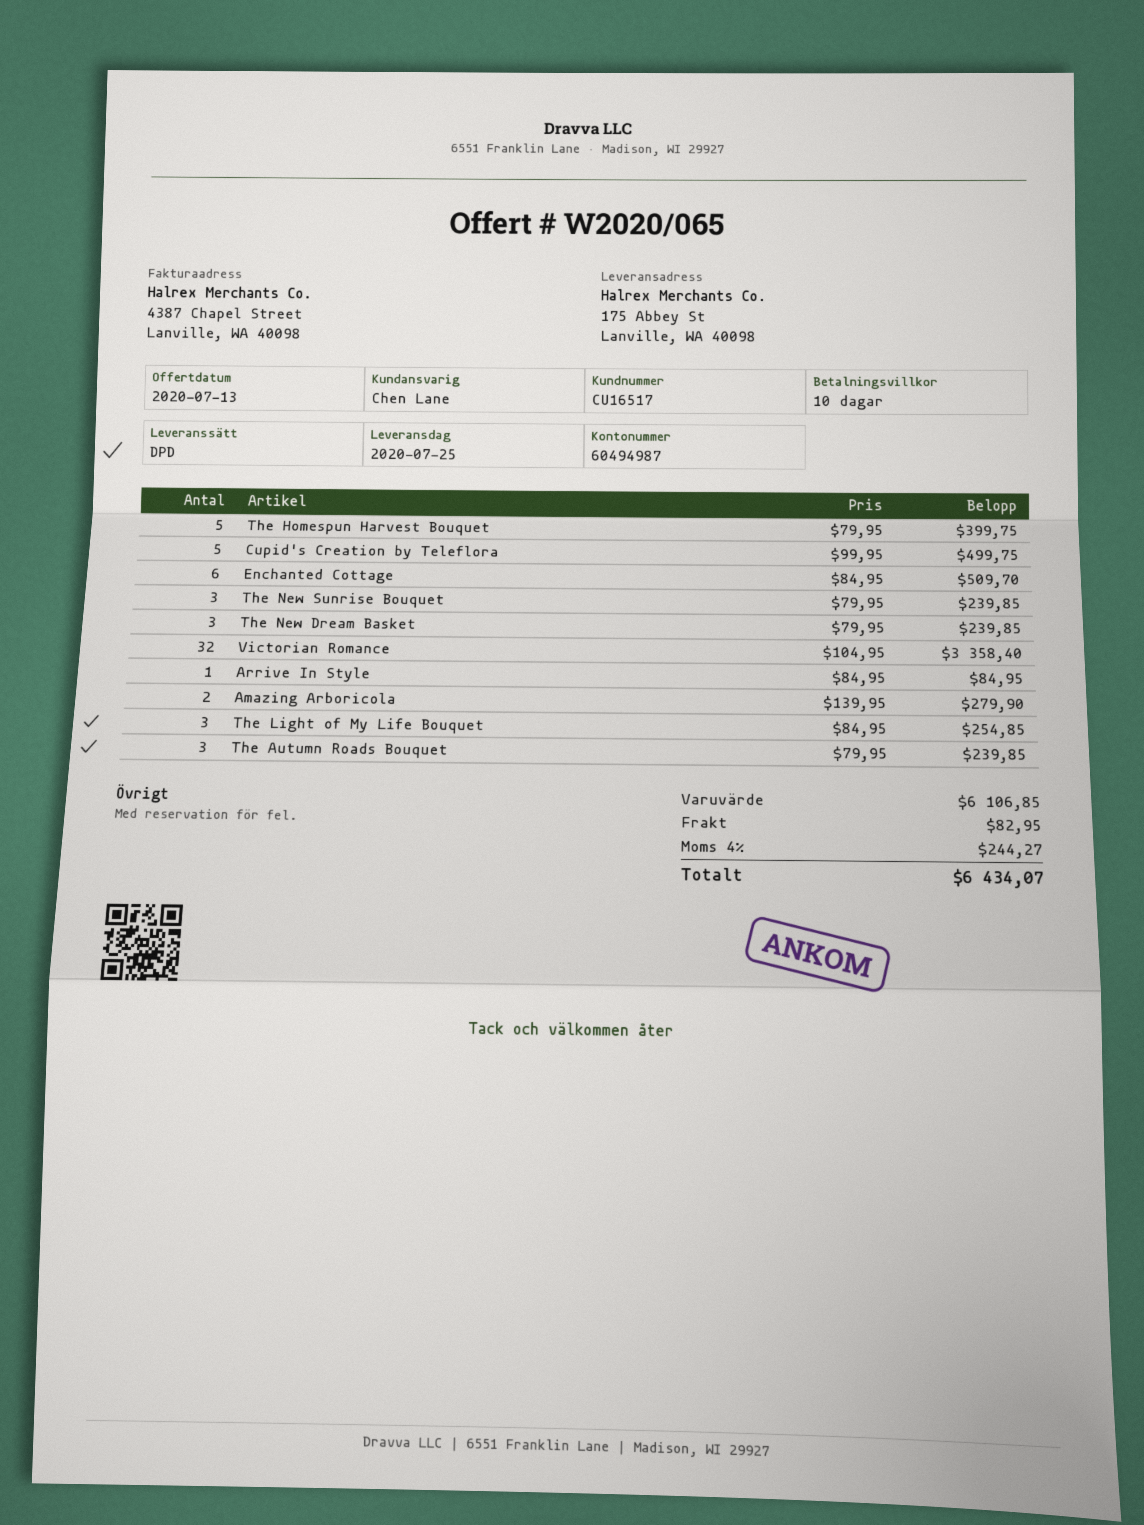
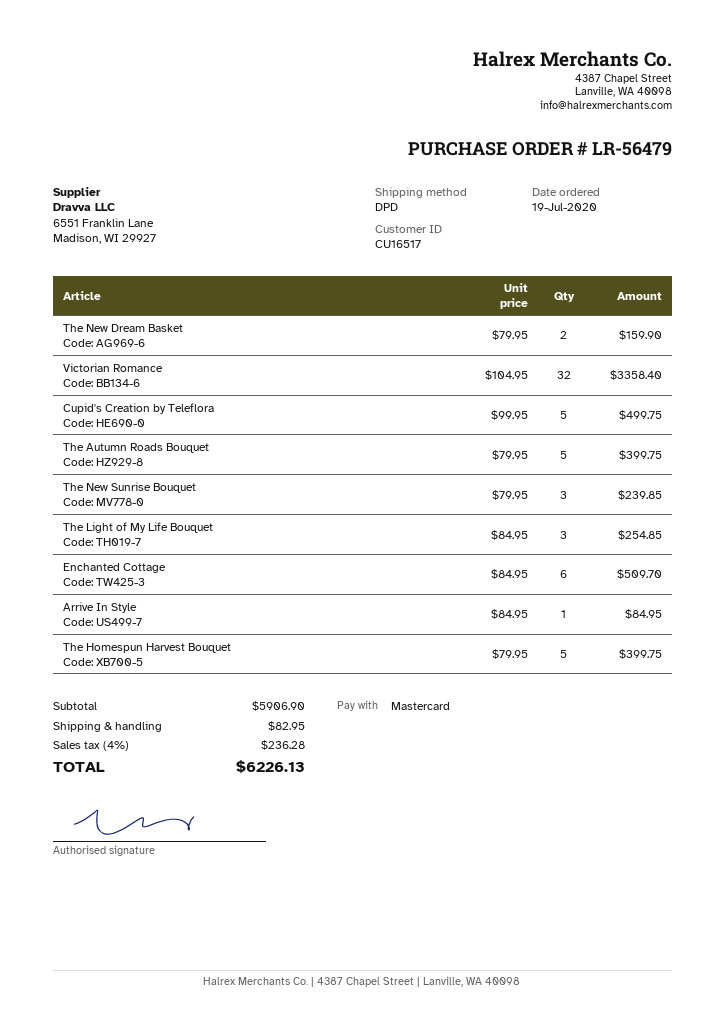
The New Dream Basket: 3 x 79.95 = 239.85 -> 2 x 79.95 = 159.90
Amazing Arboricola: 2 x 139.95 = 279.90 -> none
The Autumn Roads Bouquet: 3 x 79.95 = 239.85 -> 5 x 79.95 = 399.75
subtotal: 6106.85 -> 5906.90
tax: 4% = 244.27 -> 4% = 236.28
total: 6434.07 -> 6226.13

